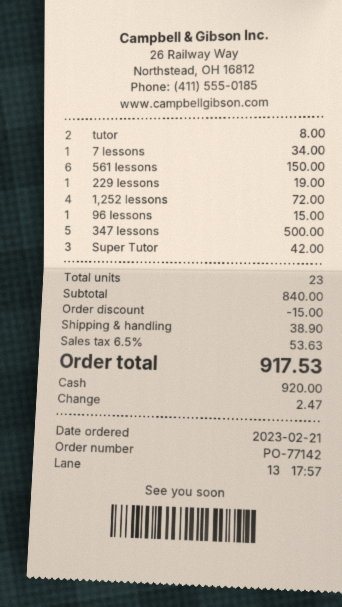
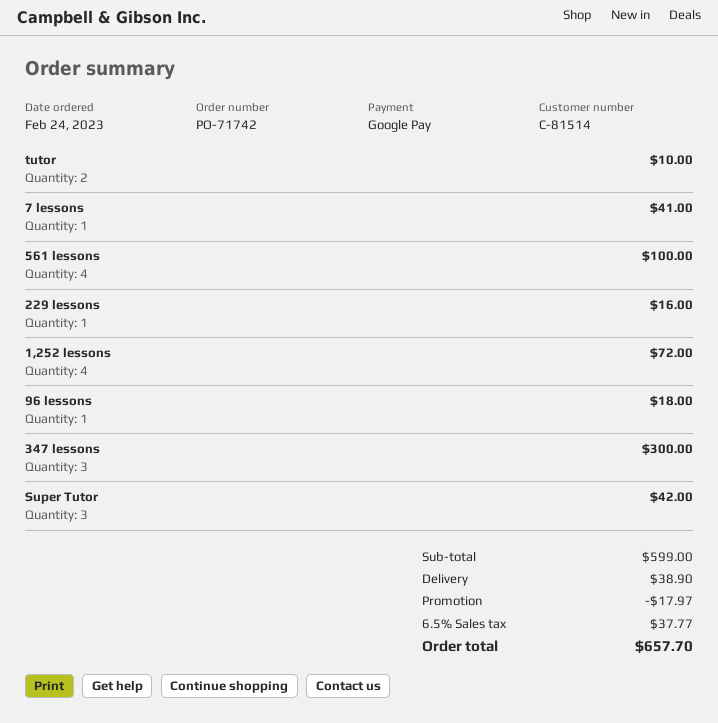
order number: PO-77142 -> PO-71742
order date: 2023-02-21 -> 2023-02-24
payment method: cash -> Google Pay
tutor: 2 for 8.00 -> 2 for 10.00
7 lessons: 1 for 34.00 -> 1 for 41.00
561 lessons: 6 for 150.00 -> 4 for 100.00
229 lessons: 1 for 19.00 -> 1 for 16.00
96 lessons: 1 for 15.00 -> 1 for 18.00
347 lessons: 5 for 500.00 -> 3 for 300.00
subtotal: 840.00 -> 599.00
discount: 15.00 -> 17.97
tax: 6.5% = 53.63 -> 6.5% = 37.77
total: 917.53 -> 657.70

